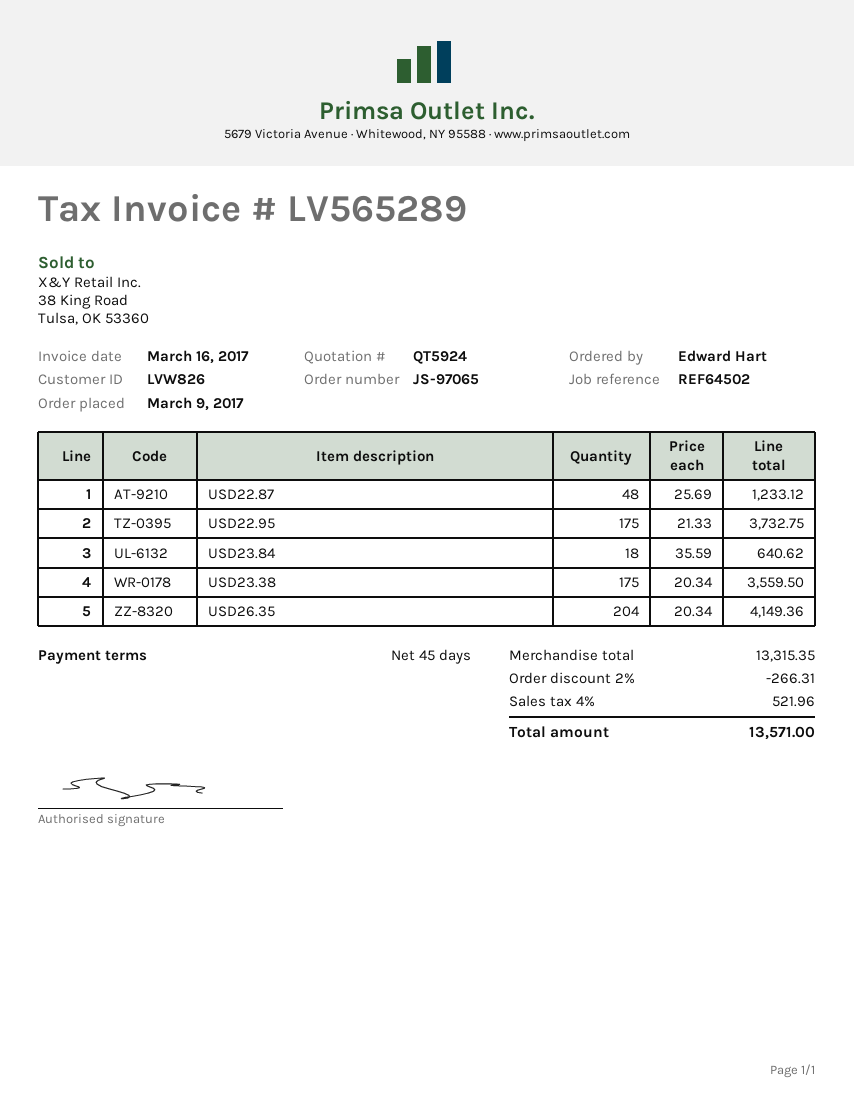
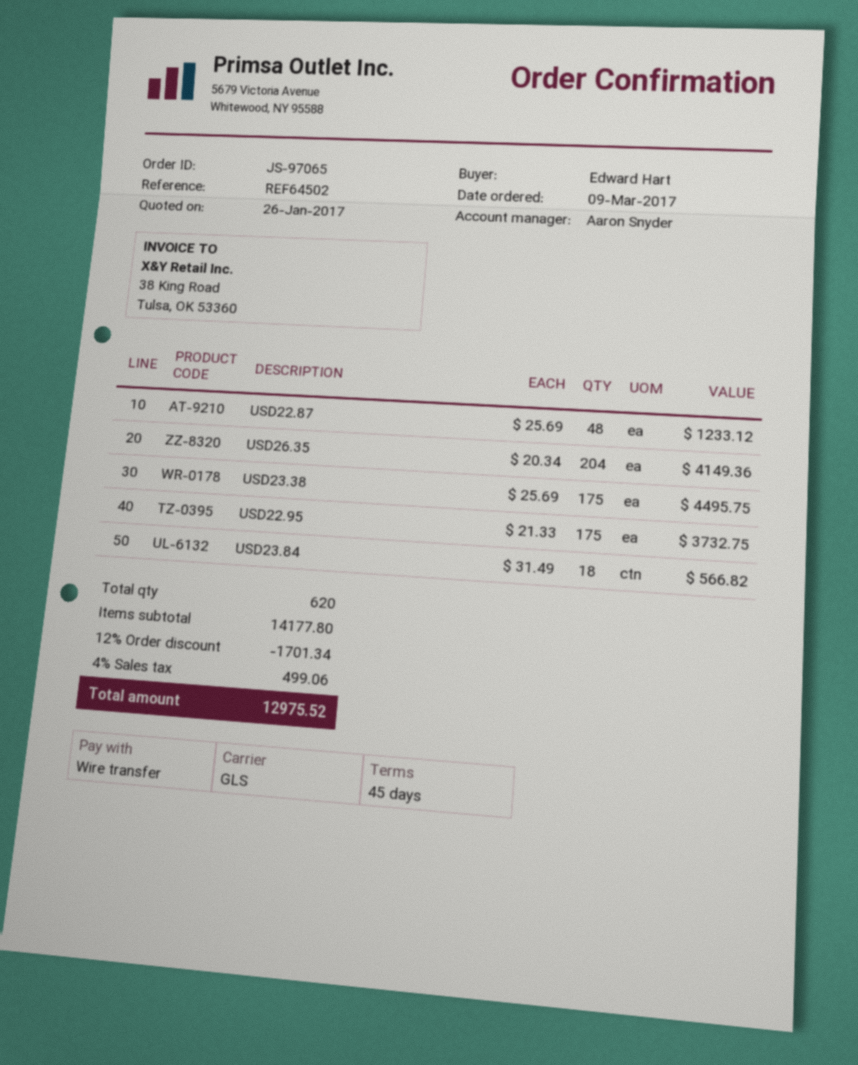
USD23.84: 18 x 35.59 = 640.62 -> 18 x 31.49 = 566.82
USD23.38: 175 x 20.34 = 3559.50 -> 175 x 25.69 = 4495.75
subtotal: 13315.35 -> 14177.80
discount: 2% = 266.31 -> 12% = 1701.34
tax: 4% = 521.96 -> 4% = 499.06
total: 13571.00 -> 12975.52

